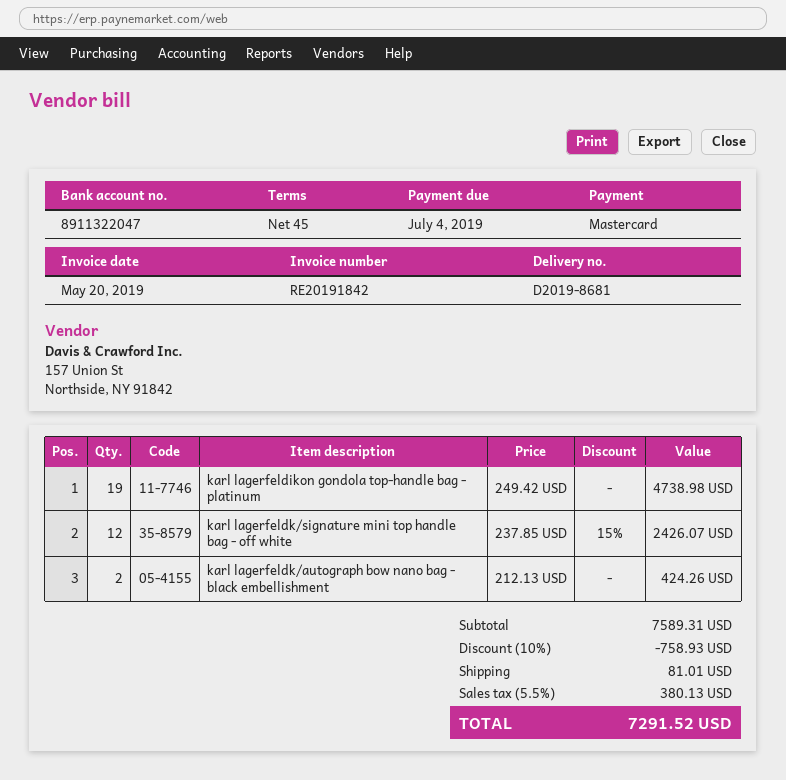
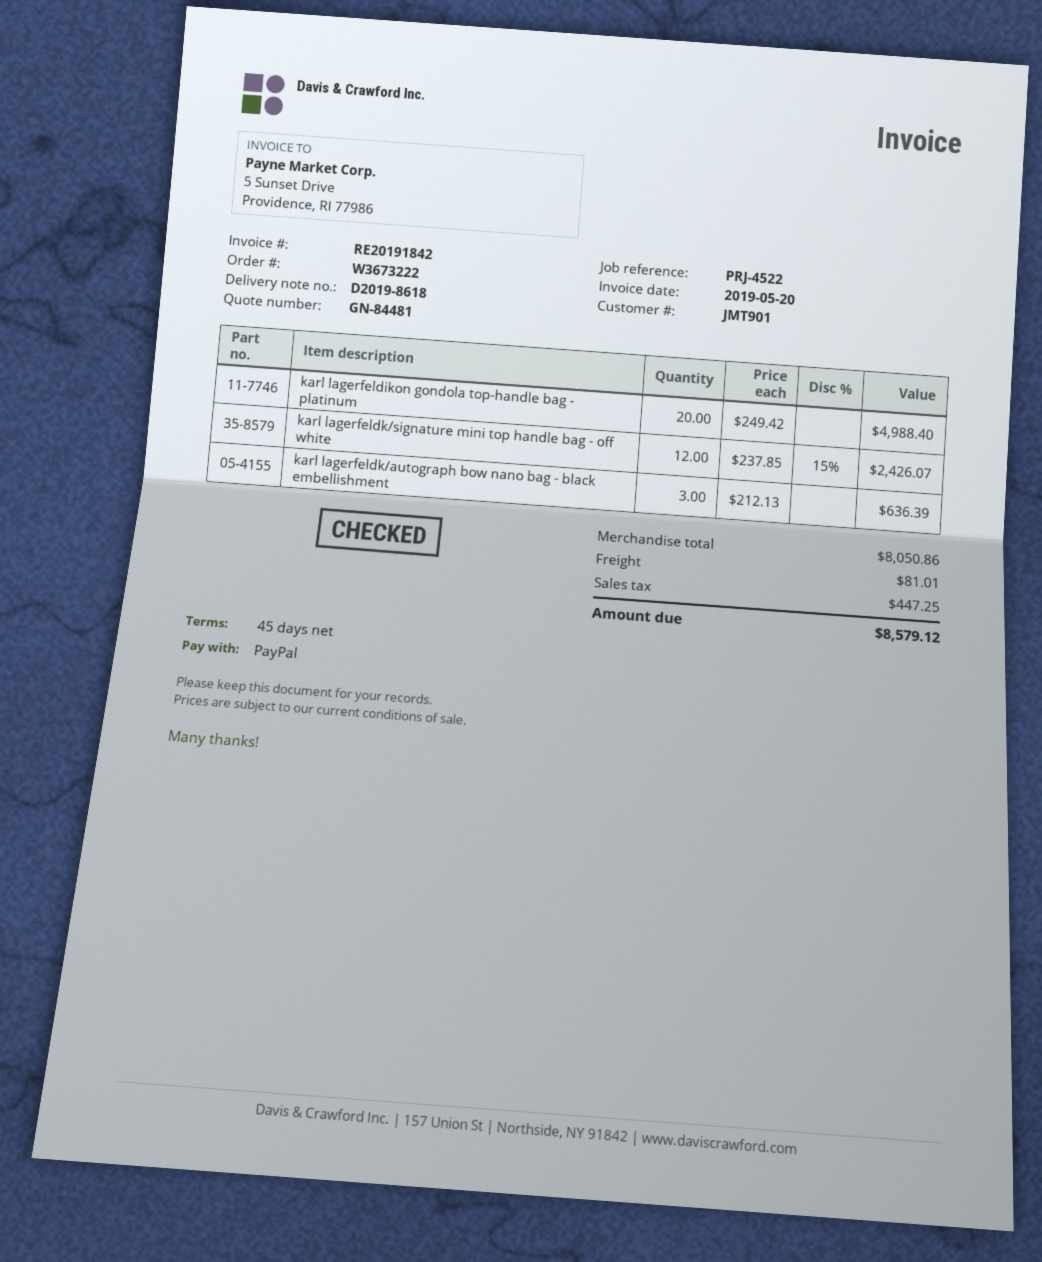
delivery note number: D2019-8681 -> D2019-8618
payment method: Mastercard -> PayPal
karl lagerfeldikon gondola top-handle bag - platinum: 19 x 249.42 = 4738.98 -> 20 x 249.42 = 4988.40
karl lagerfeldk/autograph bow nano bag - black embellishment: 2 x 212.13 = 424.26 -> 3 x 212.13 = 636.39
subtotal: 7589.31 -> 8050.86
discount: 10% = 758.93 -> none
tax: 380.13 -> 447.25
total: 7291.52 -> 8579.12

